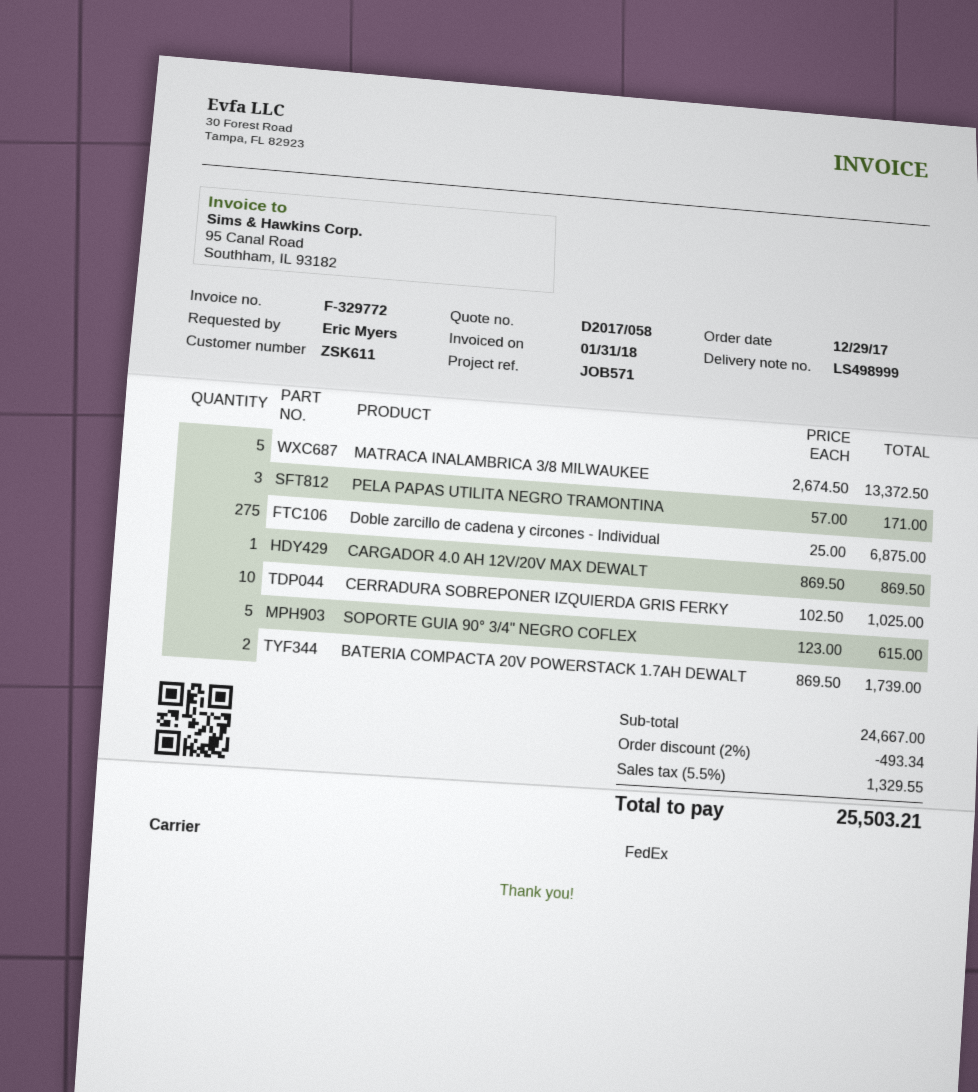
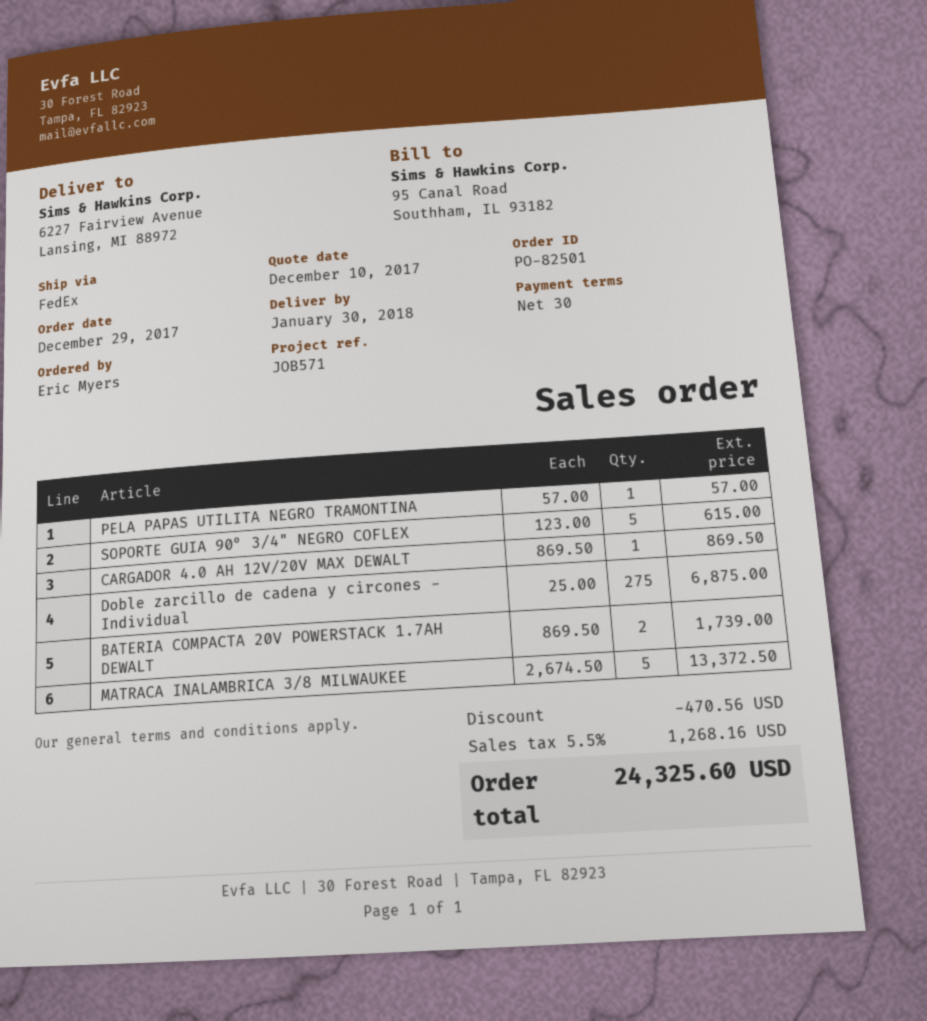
PELA PAPAS UTILITA NEGRO TRAMONTINA: 3 x 57.00 = 171.00 -> 1 x 57.00 = 57.00
CERRADURA SOBREPONER IZQUIERDA GRIS FERKY: 10 x 102.50 = 1025.00 -> none
discount: 493.34 -> 470.56
tax: 5.5% = 1329.55 -> 5.5% = 1268.16
total: 25503.21 -> 24325.60

